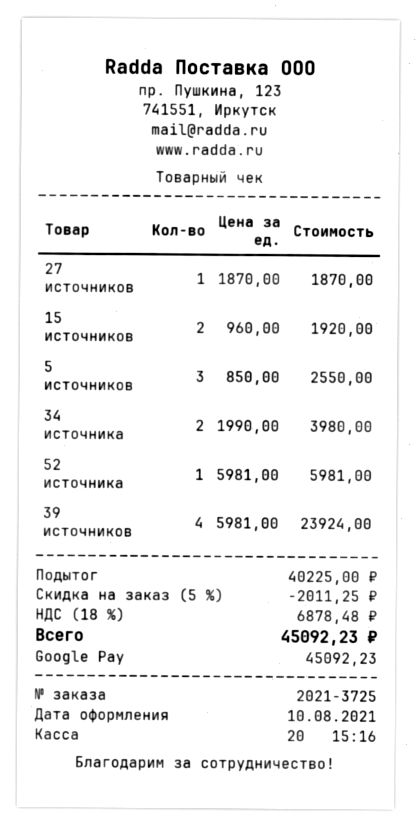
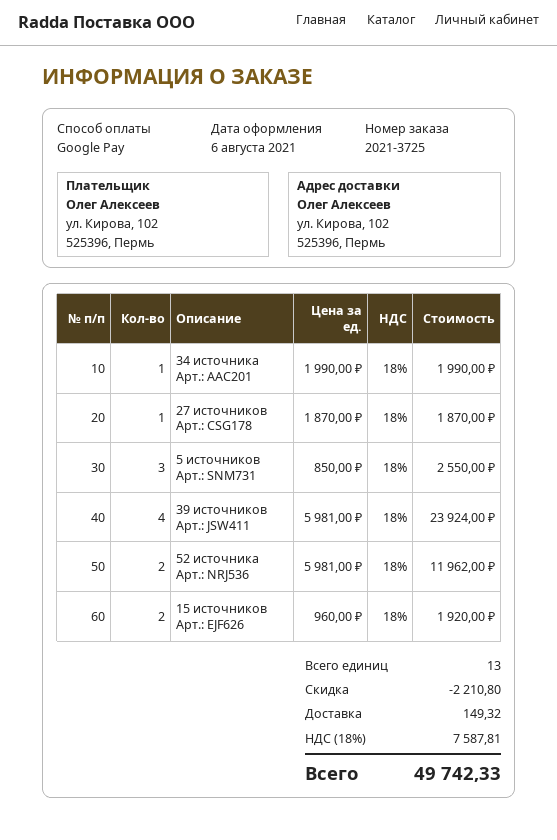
order date: 2021-08-10 -> 2021-08-06
34 источника: 2 x 1990.00 = 3980.00 -> 1 x 1990.00 = 1990.00
52 источника: 1 x 5981.00 = 5981.00 -> 2 x 5981.00 = 11962.00
discount: 2011.25 -> 2210.80
shipping: none -> 149.32
tax: 18% = 6878.48 -> 18% = 7587.81
total: 45092.23 -> 49742.33

